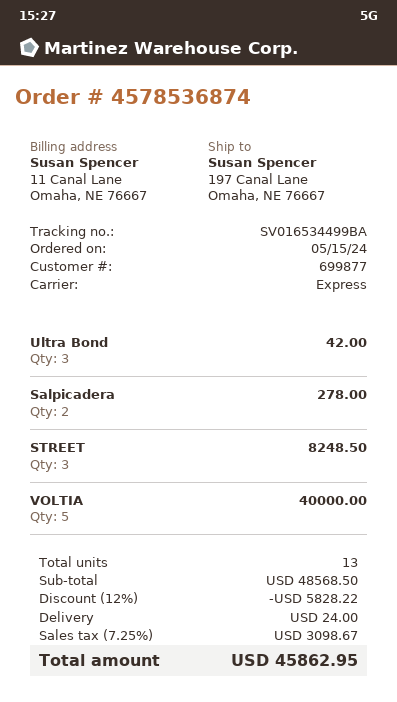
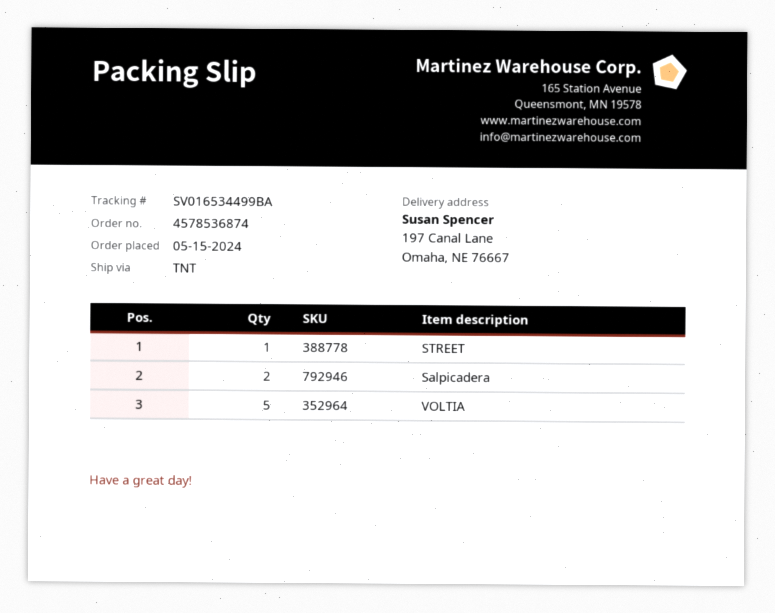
shipping method: express -> TNT
Ultra Bond: 3 -> none
STREET: 3 -> 1

